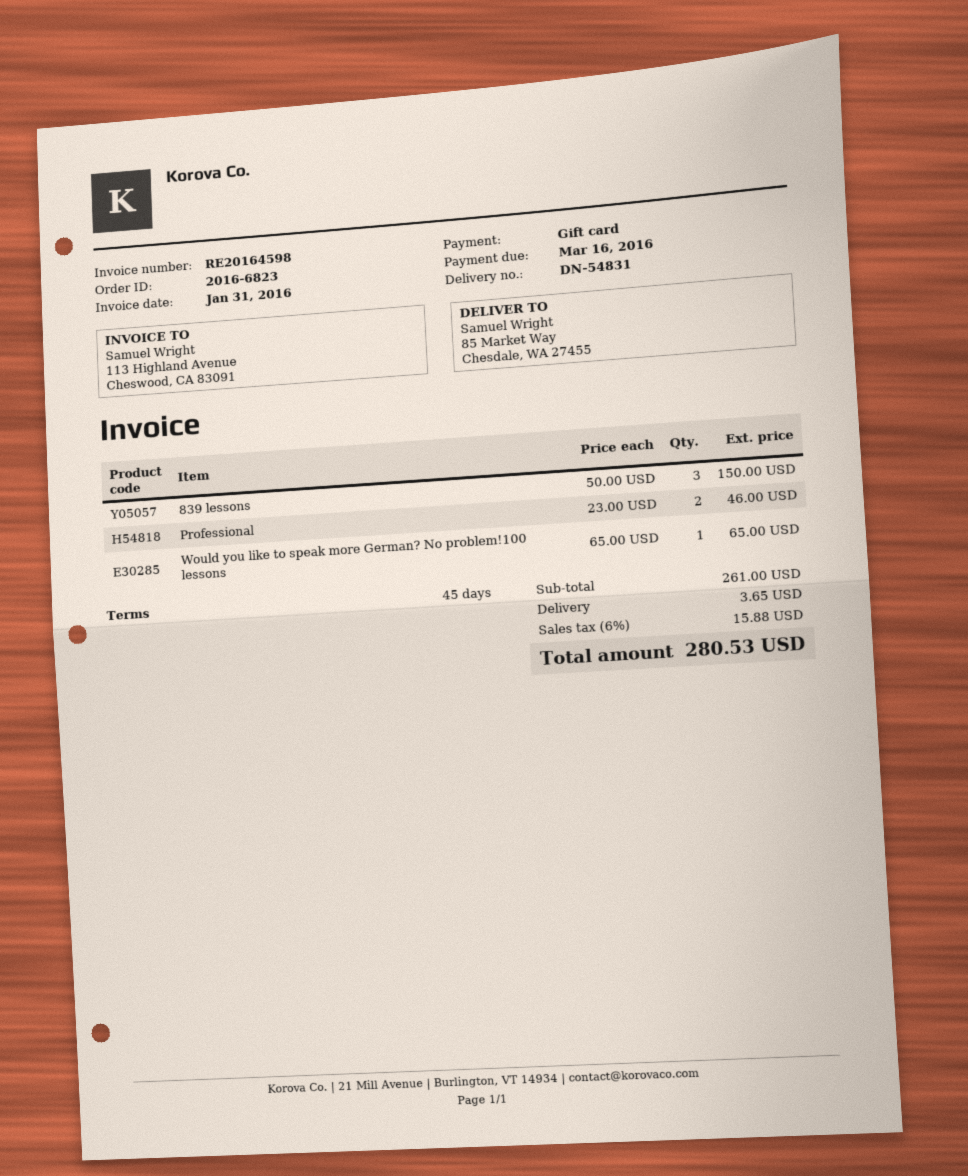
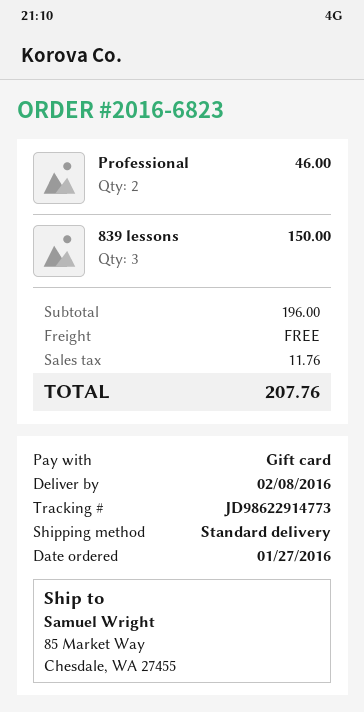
Would you like to speak more German? No problem!100 lessons: 1 for 65.00 -> none
subtotal: 261.00 -> 196.00
shipping: 3.65 -> 0.00
tax: 15.88 -> 11.76
total: 280.53 -> 207.76

